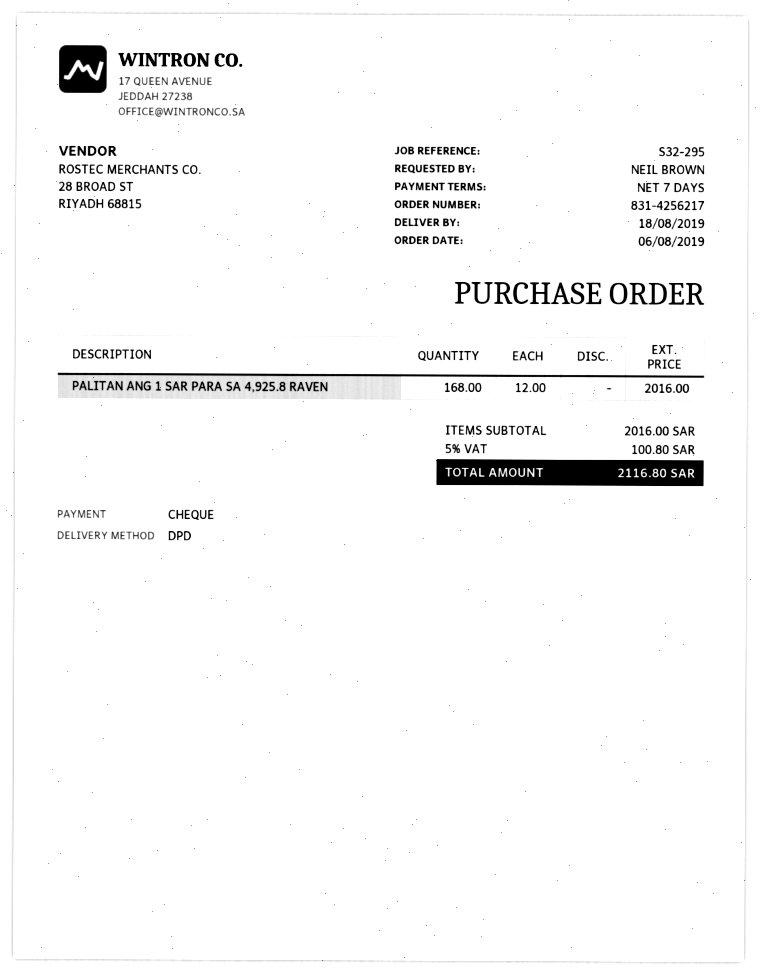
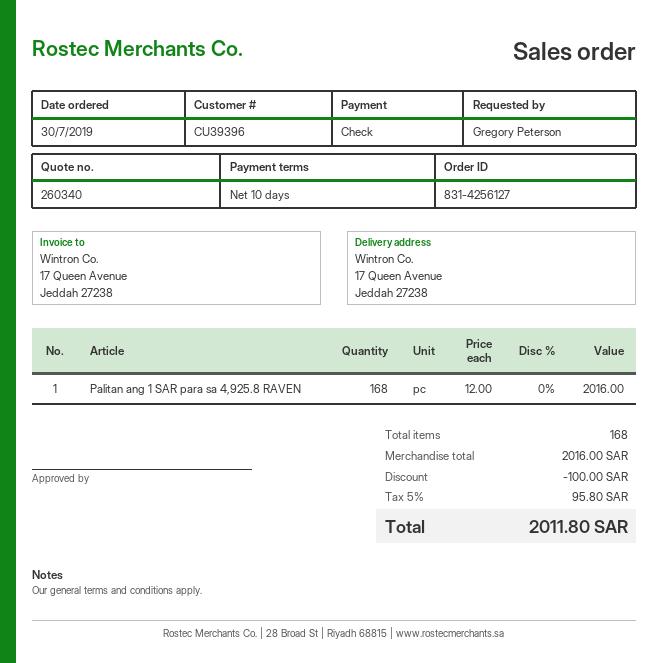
order number: 831-4256217 -> 831-4256127
order date: 2019-08-06 -> 2019-07-30
payment terms: 7 days -> 10 days
ordered by: NEIL BROWN -> Gregory Peterson
discount: none -> 100.00
tax: 5% = 100.80 -> 5% = 95.80
total: 2116.80 -> 2011.80

